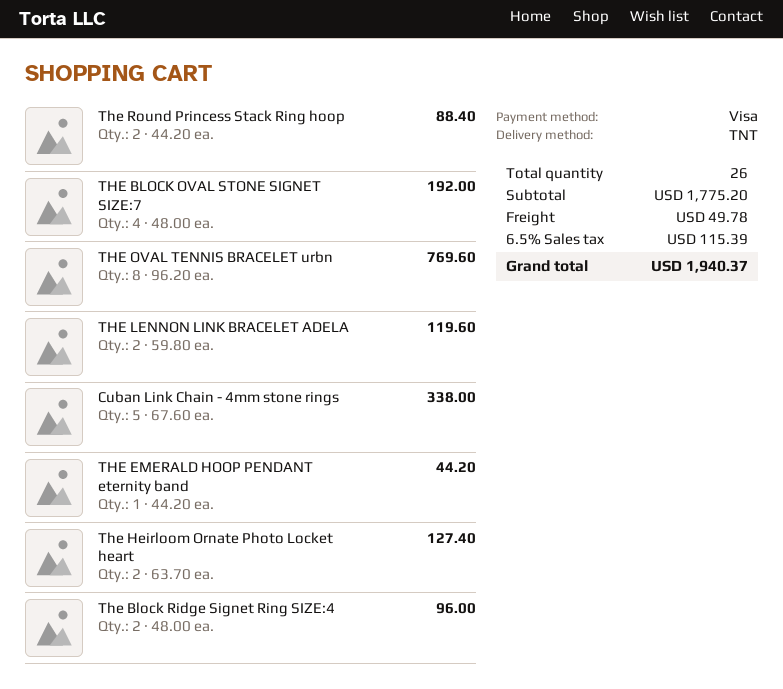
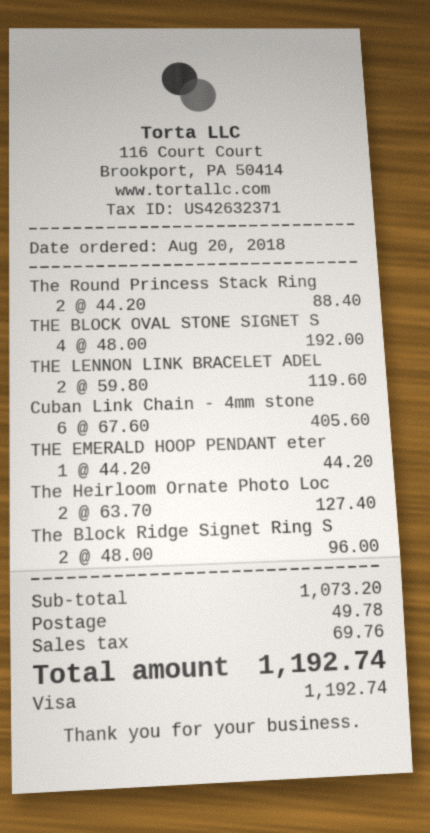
THE OVAL TENNIS BRACELET urbn: 8 x 96.20 = 769.60 -> none
Cuban Link Chain - 4mm stone rings: 5 x 67.60 = 338.00 -> 6 x 67.60 = 405.60
subtotal: 1775.20 -> 1073.20
tax: 115.39 -> 69.76
total: 1940.37 -> 1192.74

